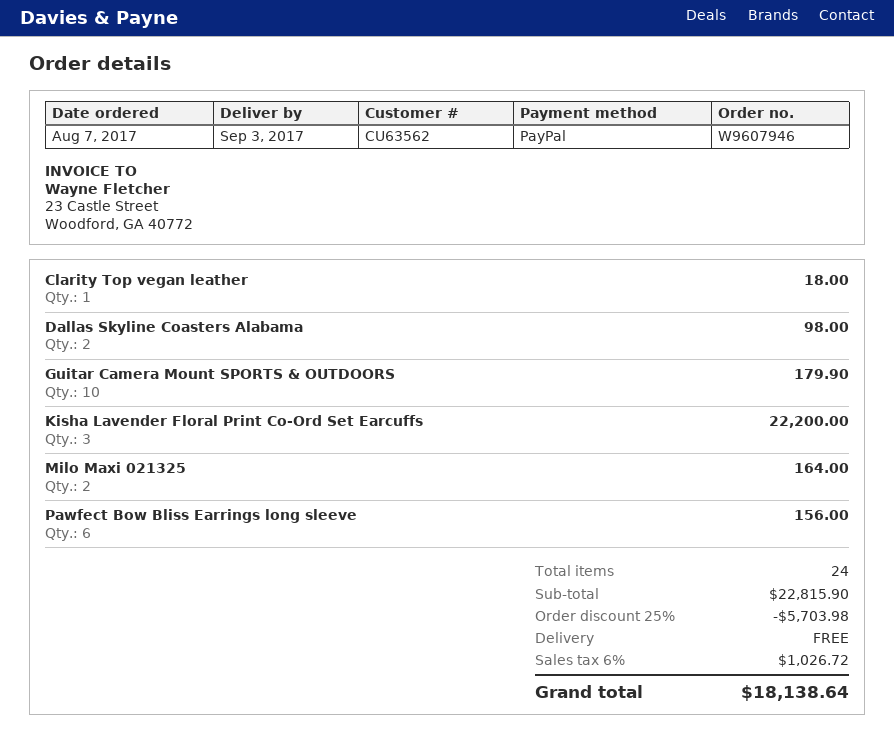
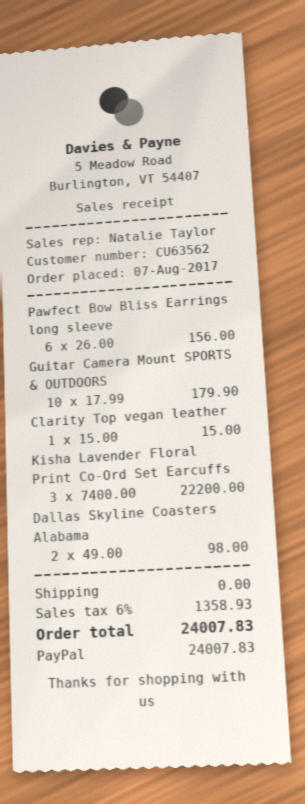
Clarity Top vegan leather: 1 for 18.00 -> 1 for 15.00
Milo Maxi 021325: 2 for 164.00 -> none
discount: 25% = 5703.98 -> none
tax: 6% = 1026.72 -> 6% = 1358.93
total: 18138.64 -> 24007.83

